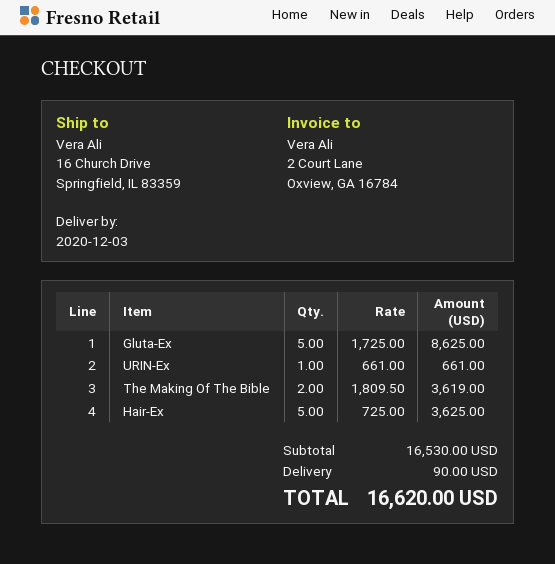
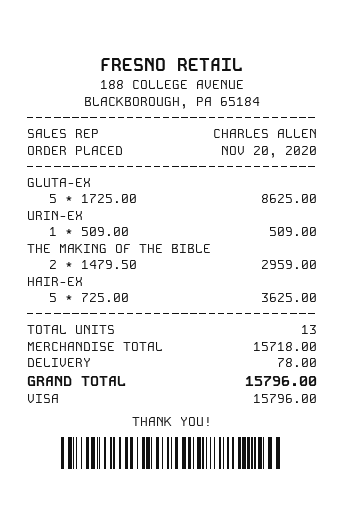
URIN-Ex: 1 x 661.00 = 661.00 -> 1 x 509.00 = 509.00
The Making Of The Bible: 2 x 1809.50 = 3619.00 -> 2 x 1479.50 = 2959.00
subtotal: 16530.00 -> 15718.00
shipping: 90.00 -> 78.00
total: 16620.00 -> 15796.00

